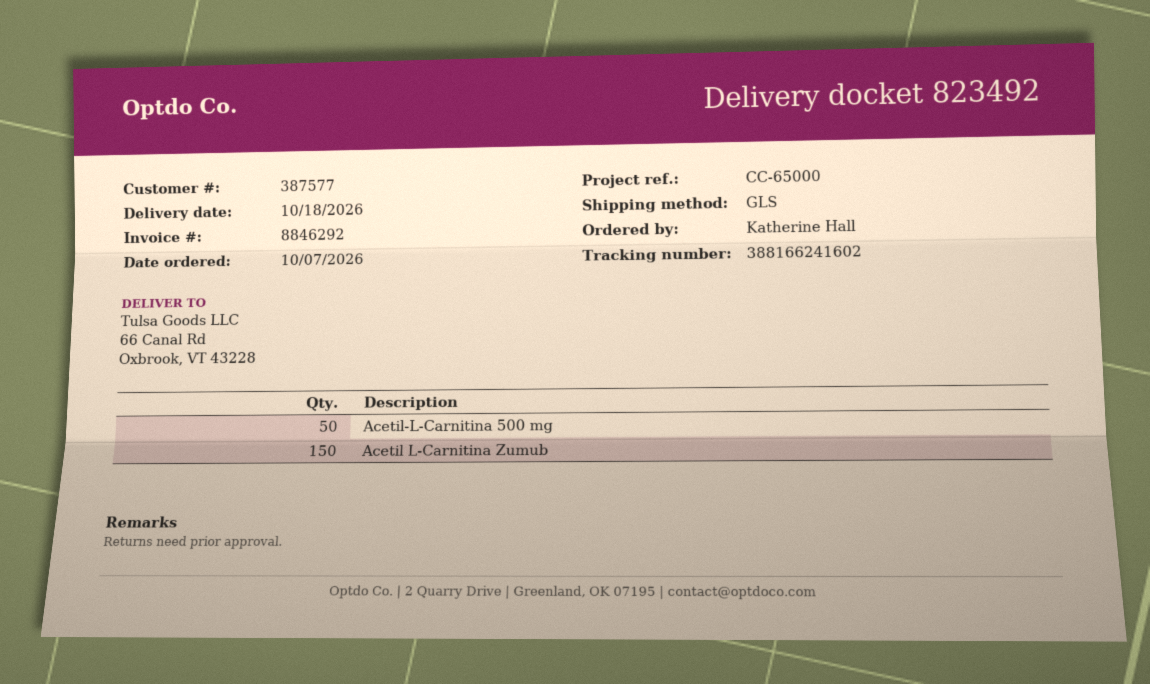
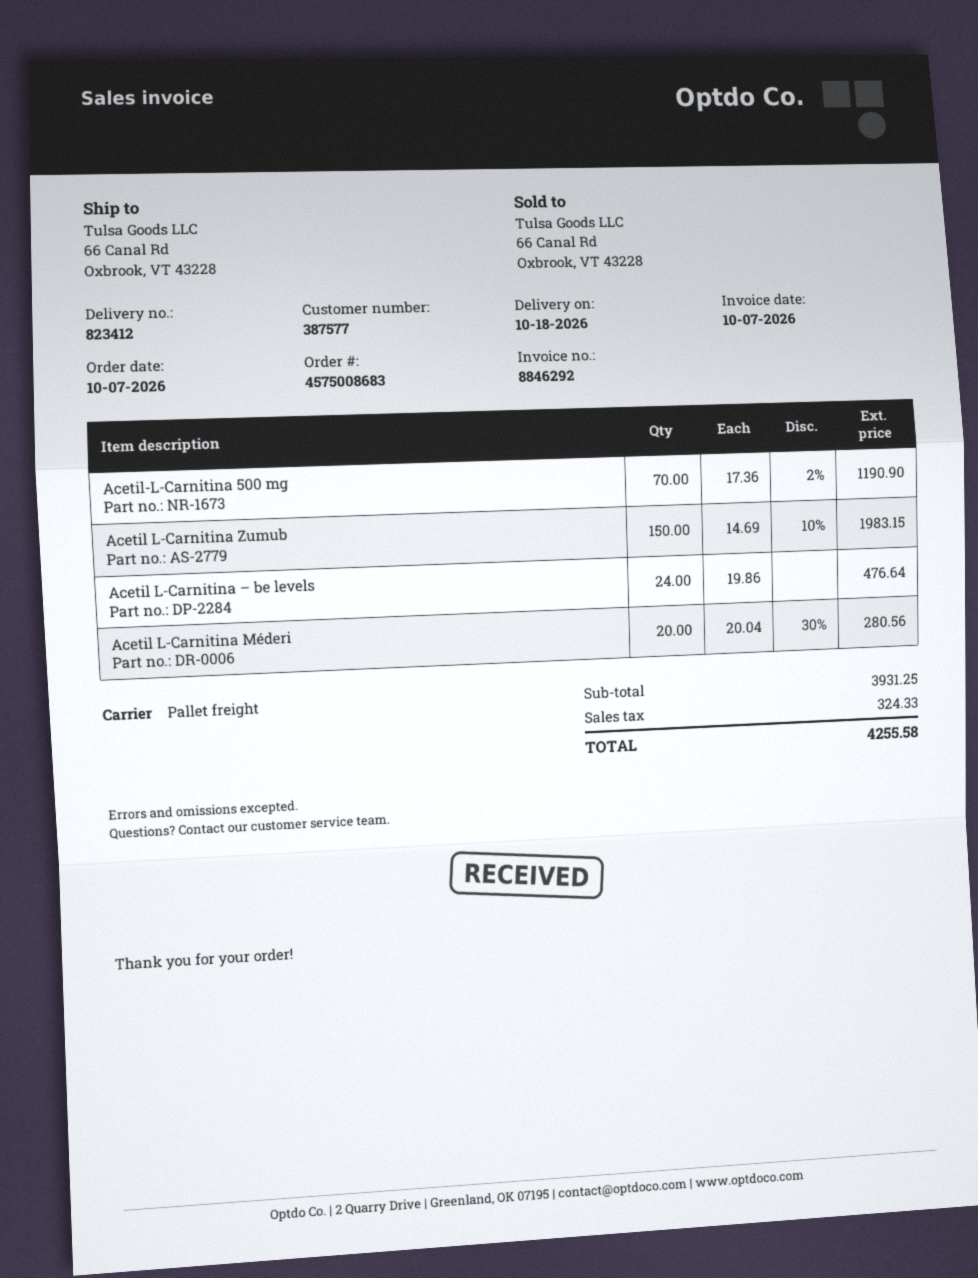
delivery note number: 823492 -> 823412
shipping method: GLS -> pallet freight
Acetil-L-Carnitina 500 mg: 50 -> 70
Acetil L-Carnitina – be levels: none -> 24
Acetil L-Carnitina Méderi: none -> 20

